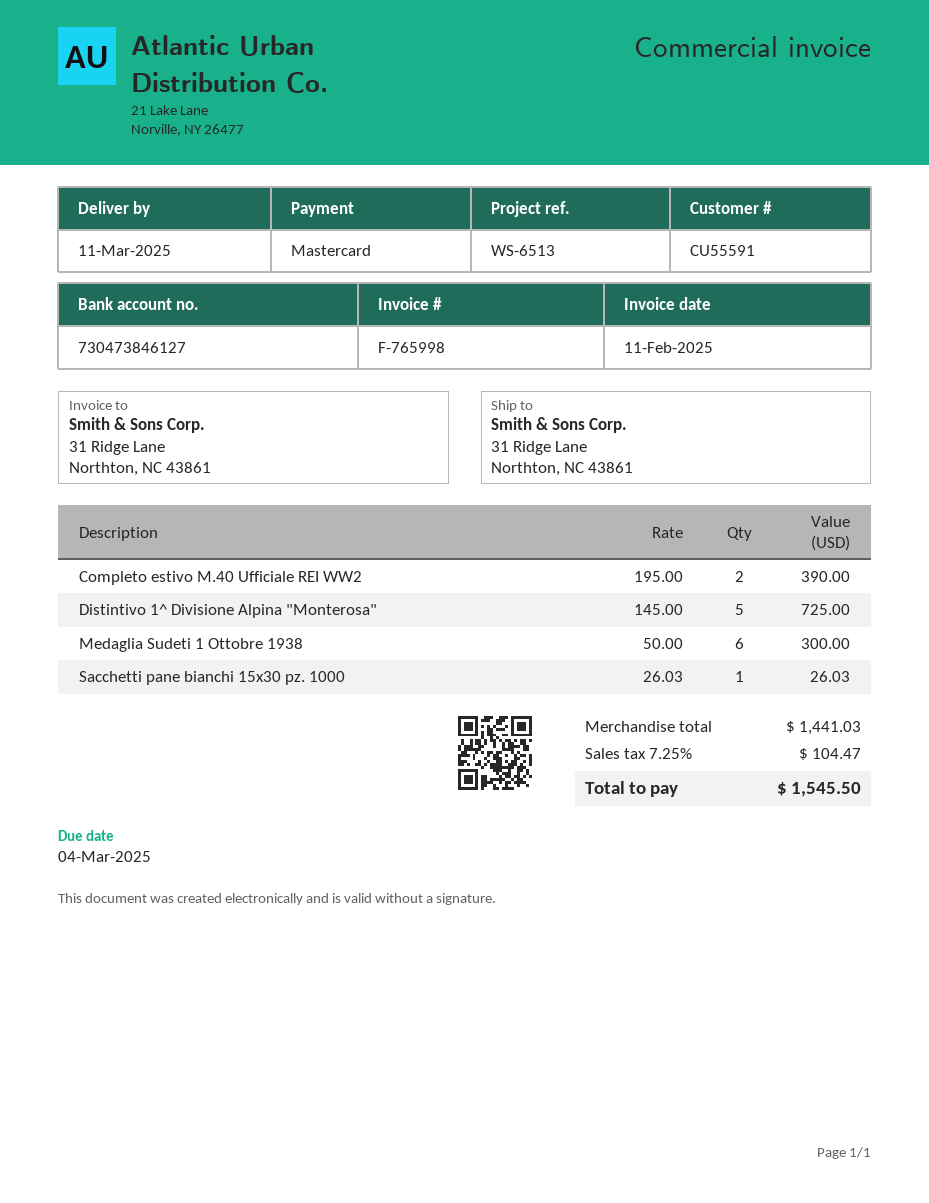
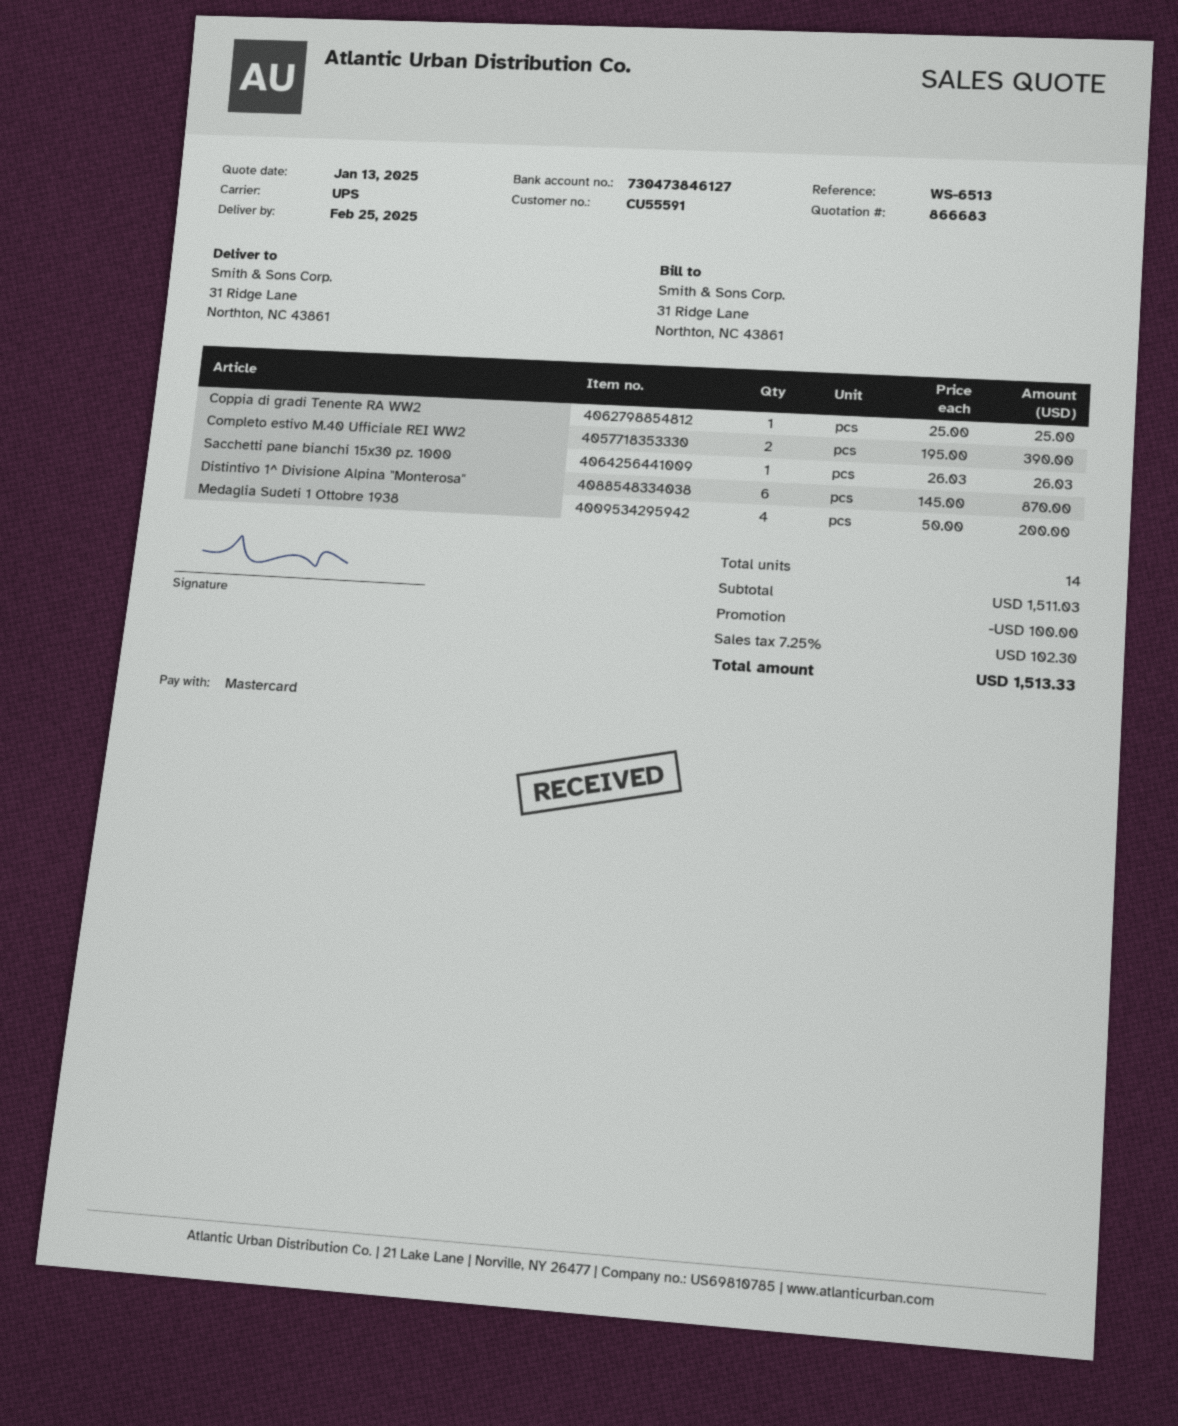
delivery date: 2025-03-11 -> 2025-02-25
Distintivo 1^ Divisione Alpina "Monterosa": 5 x 145.00 = 725.00 -> 6 x 145.00 = 870.00
Medaglia Sudeti 1 Ottobre 1938: 6 x 50.00 = 300.00 -> 4 x 50.00 = 200.00
Coppia di gradi Tenente RA WW2: none -> 1 x 25.00 = 25.00
subtotal: 1441.03 -> 1511.03
discount: none -> 100.00
tax: 7.25% = 104.47 -> 7.25% = 102.30
total: 1545.50 -> 1513.33

